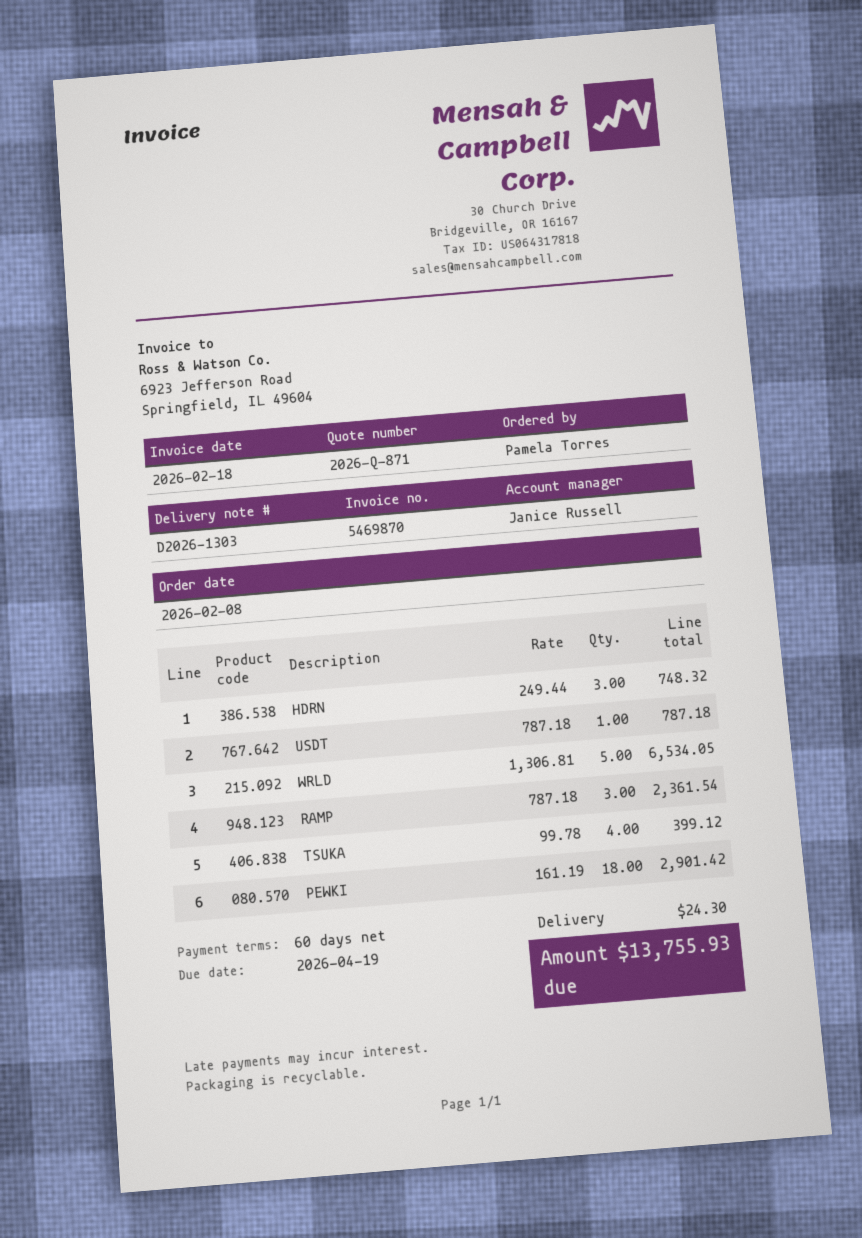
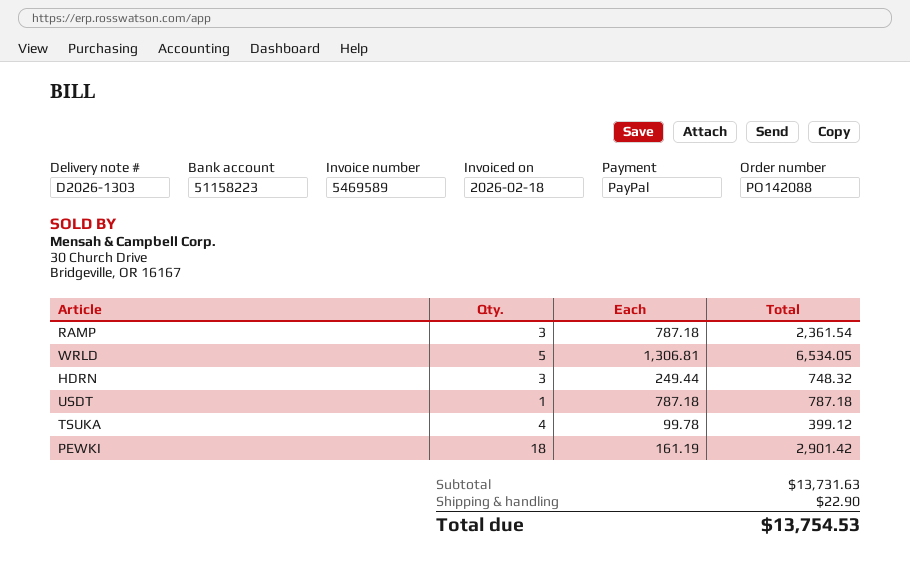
invoice number: 5469870 -> 5469589
shipping: 24.30 -> 22.90
total: 13755.93 -> 13754.53

